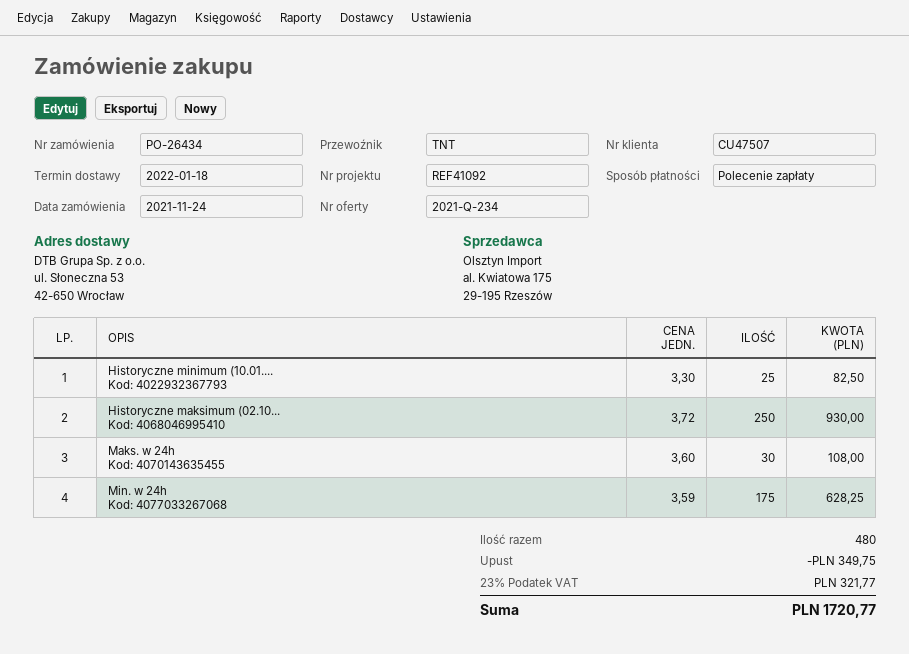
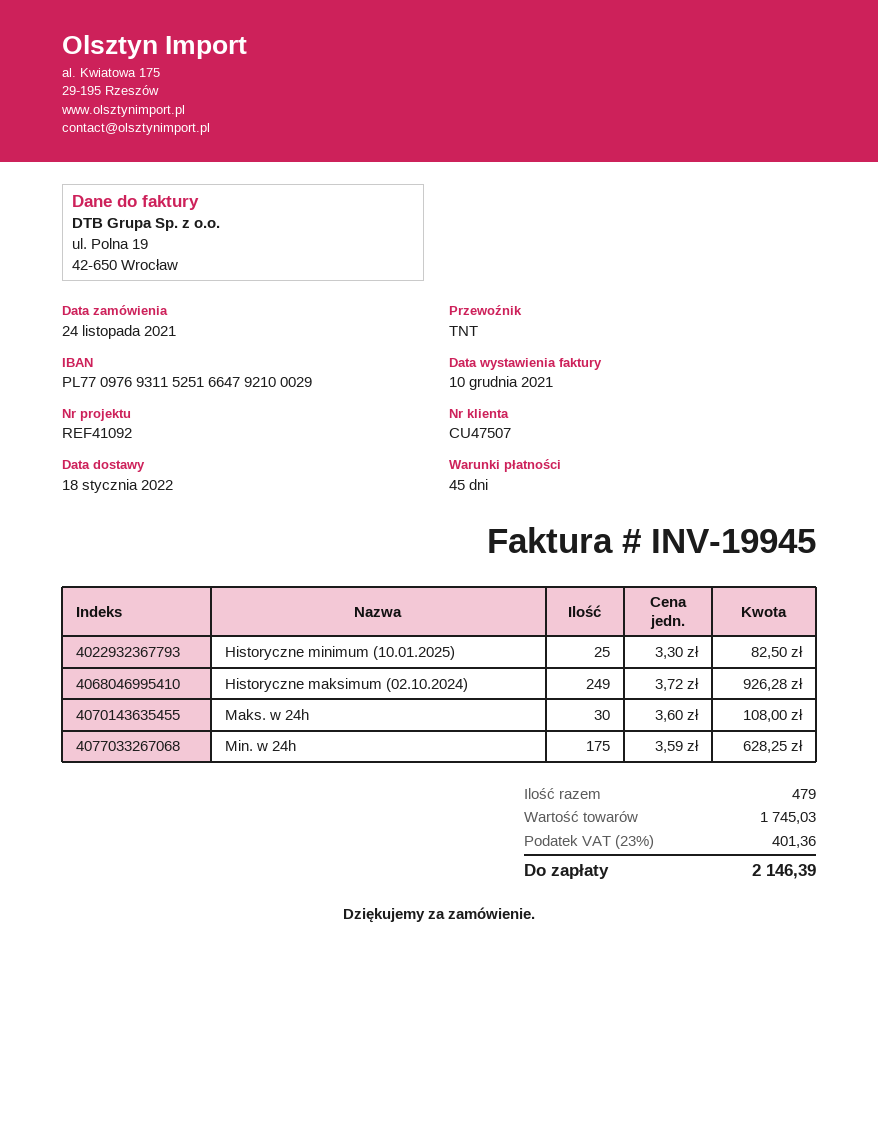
Historyczne maksimum (02.10...: 250 x 3.72 = 930.00 -> 249 x 3.72 = 926.28
total quantity: 480 -> 479
discount: 349.75 -> none
tax: 23% = 321.77 -> 23% = 401.36
total: 1720.77 -> 2146.39

